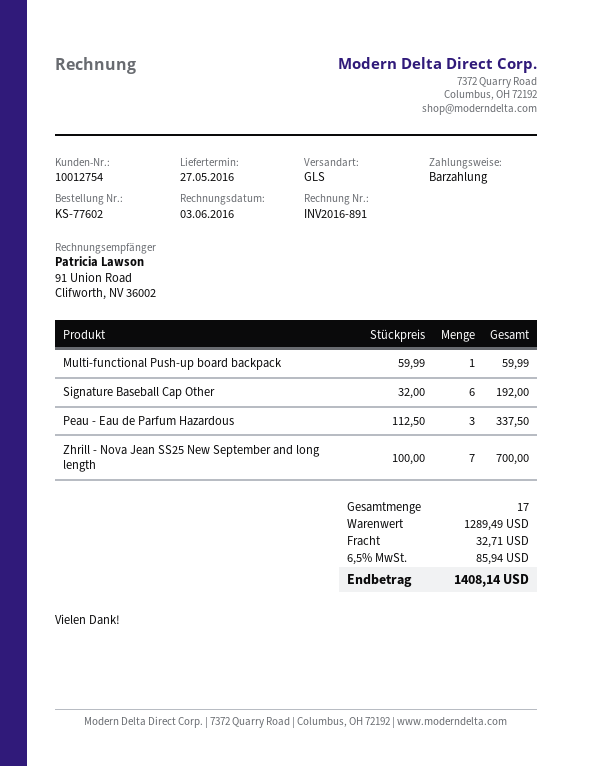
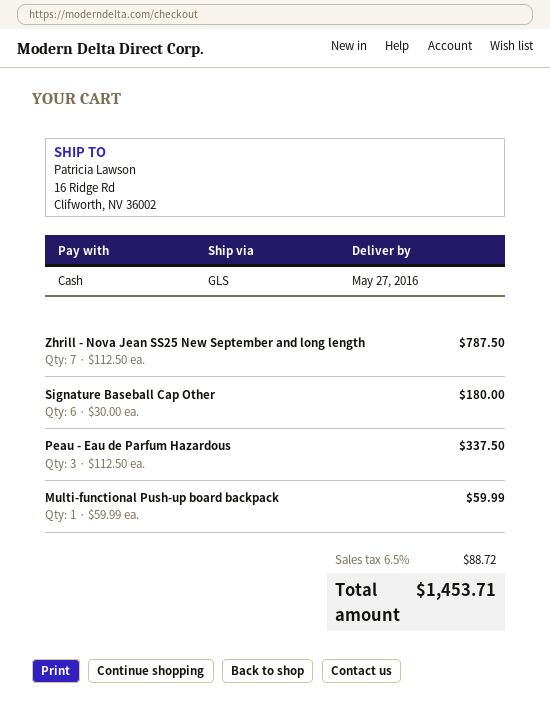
Signature Baseball Cap Other: 6 x 32.00 = 192.00 -> 6 x 30.00 = 180.00
Zhrill - Nova Jean SS25 New September and long length: 7 x 100.00 = 700.00 -> 7 x 112.50 = 787.50
shipping: 32.71 -> none
tax: 6.5% = 85.94 -> 6.5% = 88.72
total: 1408.14 -> 1453.71

